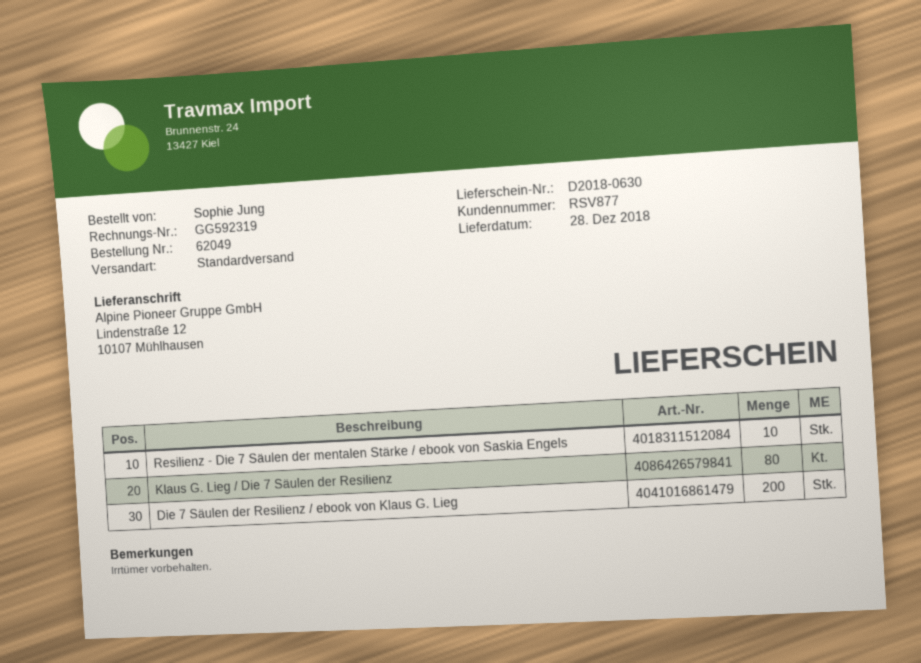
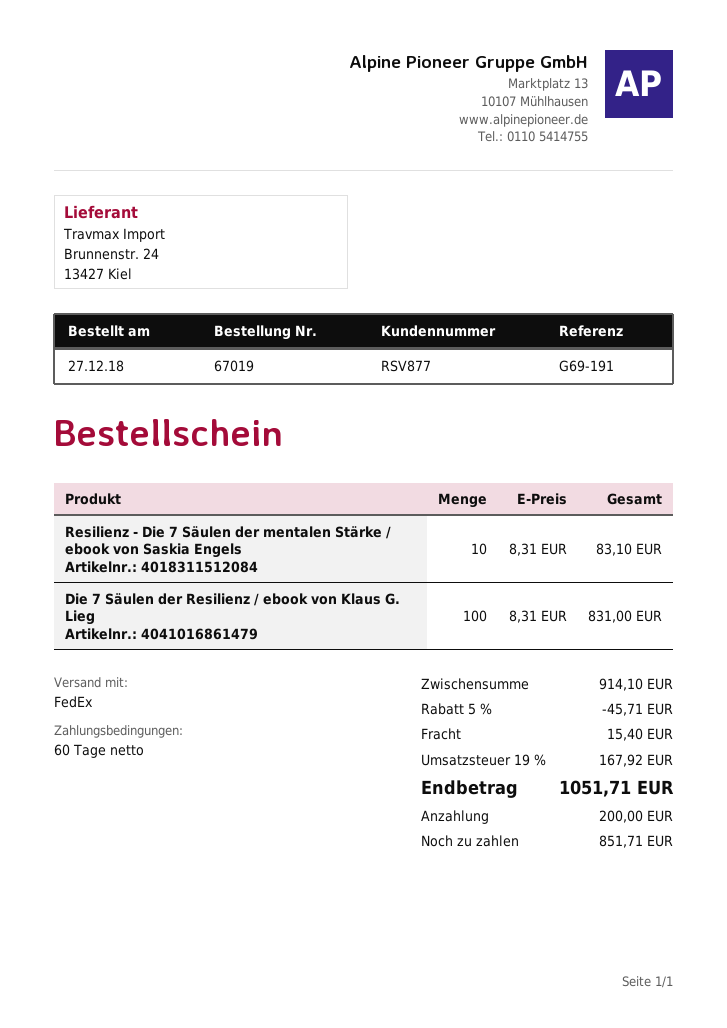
order number: 62049 -> 67019
shipping method: standard -> FedEx
Klaus G. Lieg / Die 7 Säulen der Resilienz: 80 -> none
Die 7 Säulen der Resilienz / ebook von Klaus G. Lieg: 200 -> 100

